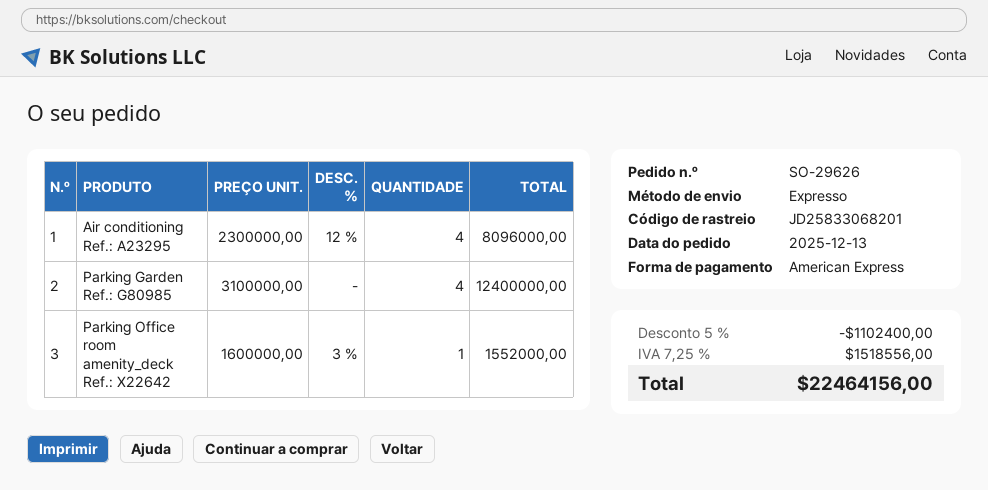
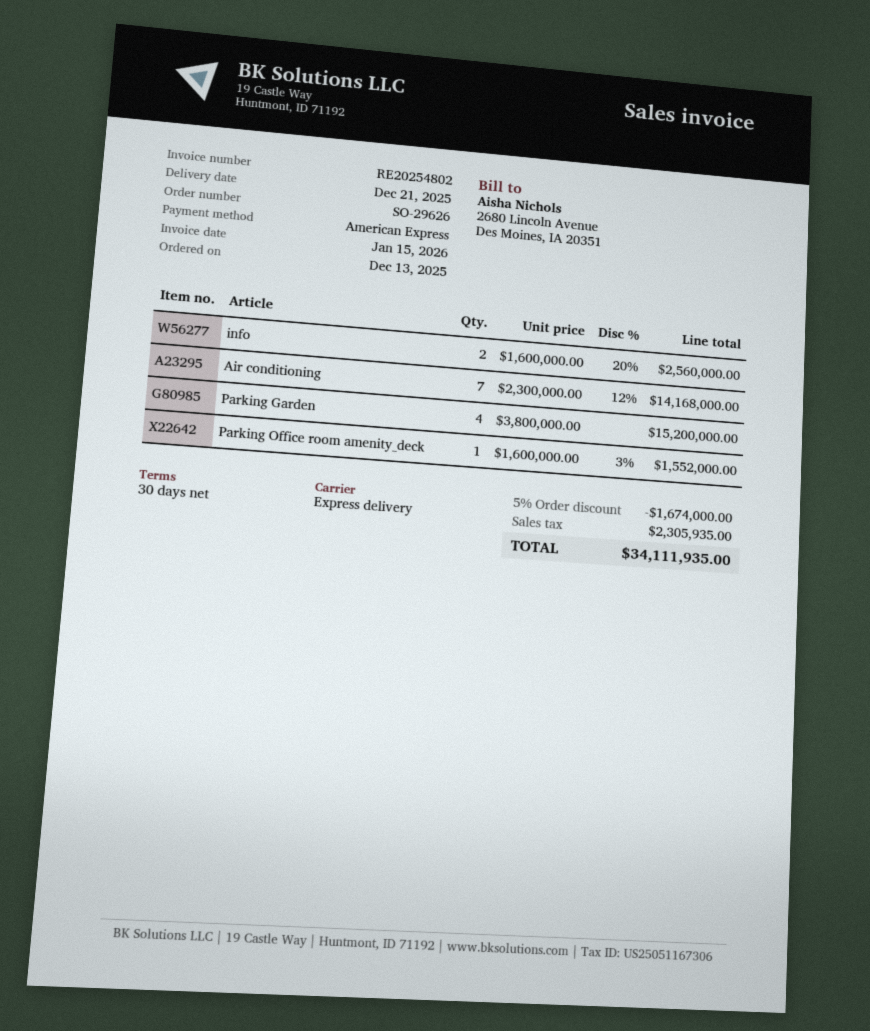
Air conditioning: 4 x 2300000.00 - 12% = 8096000.00 -> 7 x 2300000.00 - 12% = 14168000.00
Parking Garden: 4 x 3100000.00 = 12400000.00 -> 4 x 3800000.00 = 15200000.00
info: none -> 2 x 1600000.00 - 20% = 2560000.00
discount: 5% = 1102400.00 -> 5% = 1674000.00
tax: 1518556.00 -> 2305935.00
total: 22464156.00 -> 34111935.00

